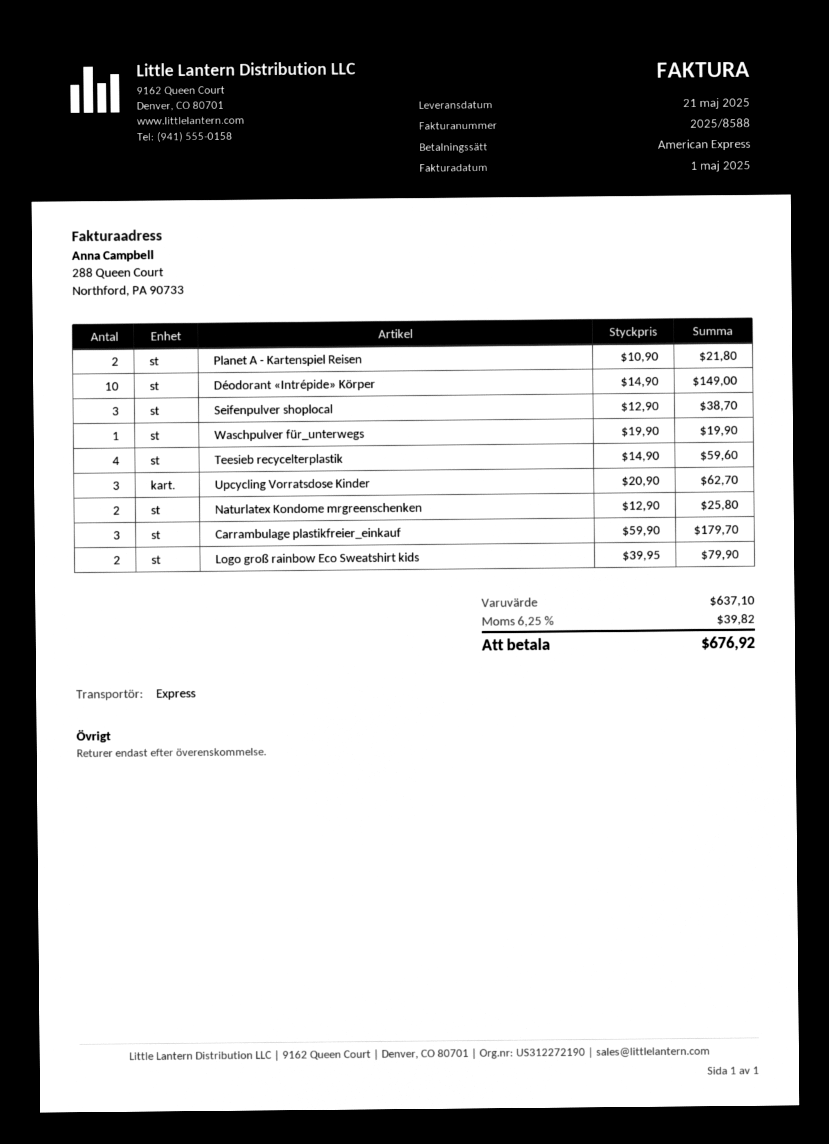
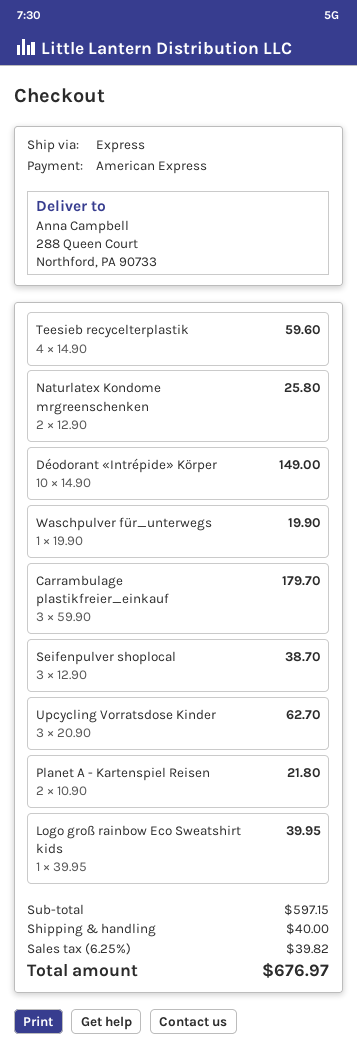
Logo groß rainbow Eco Sweatshirt kids: 2 x 39.95 = 79.90 -> 1 x 39.95 = 39.95
subtotal: 637.10 -> 597.15
shipping: none -> 40.00
total: 676.92 -> 676.97

